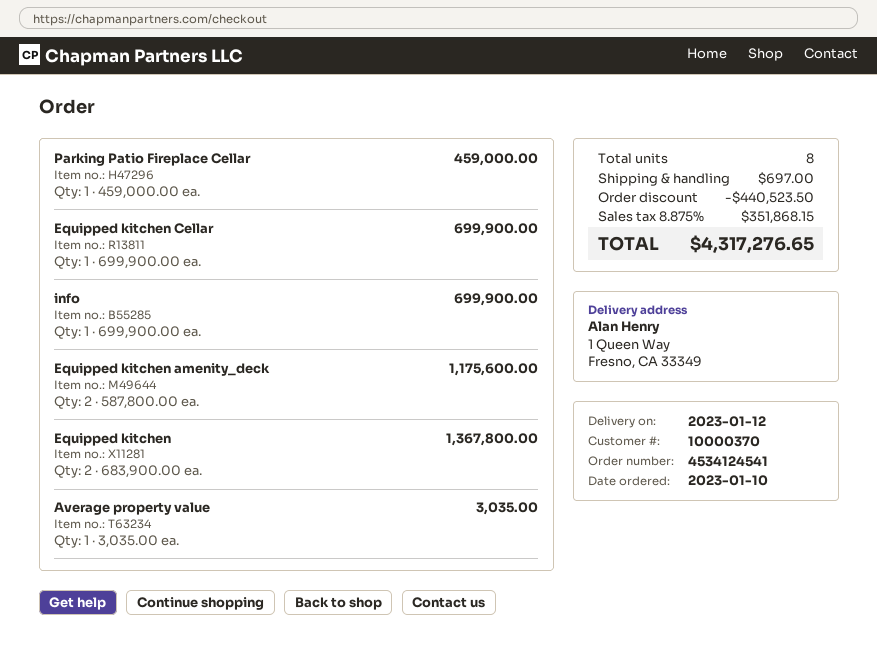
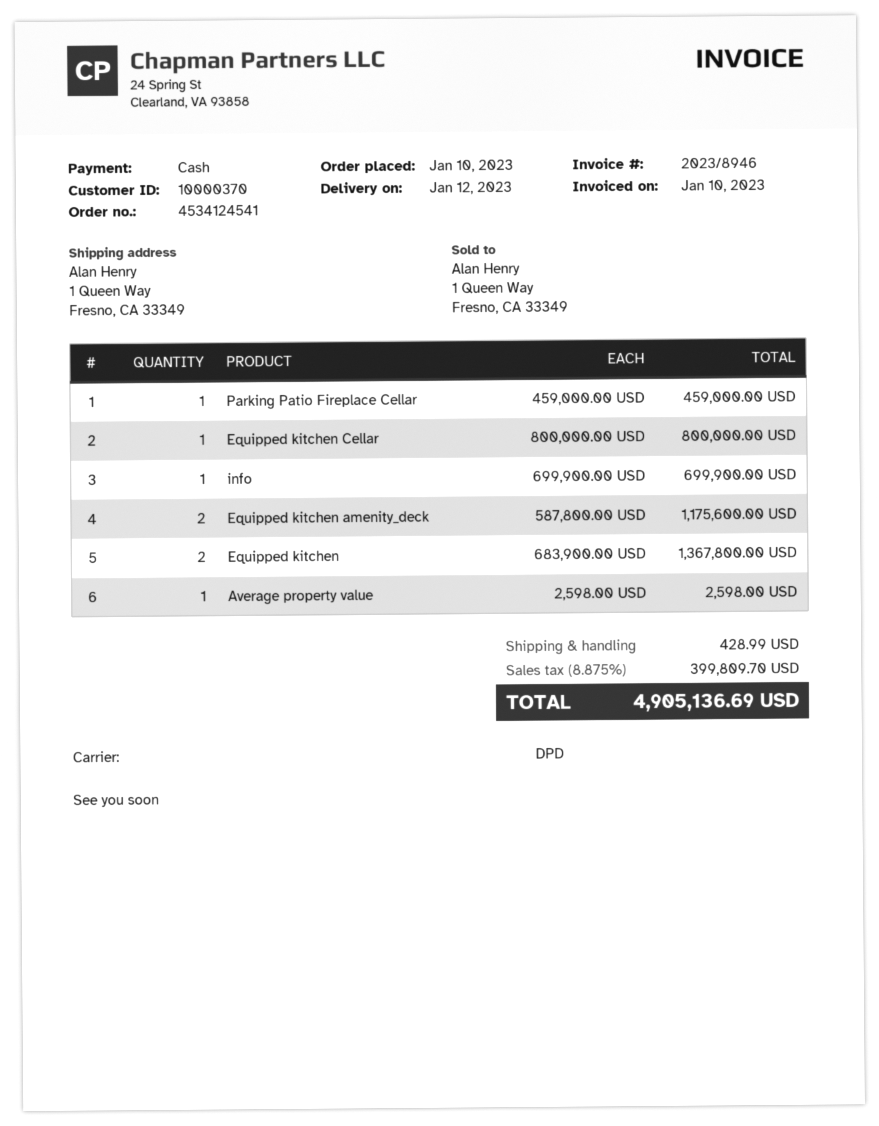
Equipped kitchen Cellar: 1 x 699900.00 = 699900.00 -> 1 x 800000.00 = 800000.00
Average property value: 1 x 3035.00 = 3035.00 -> 1 x 2598.00 = 2598.00
discount: 440523.50 -> none
shipping: 697.00 -> 428.99
tax: 8.875% = 351868.15 -> 8.875% = 399809.70
total: 4317276.65 -> 4905136.69

